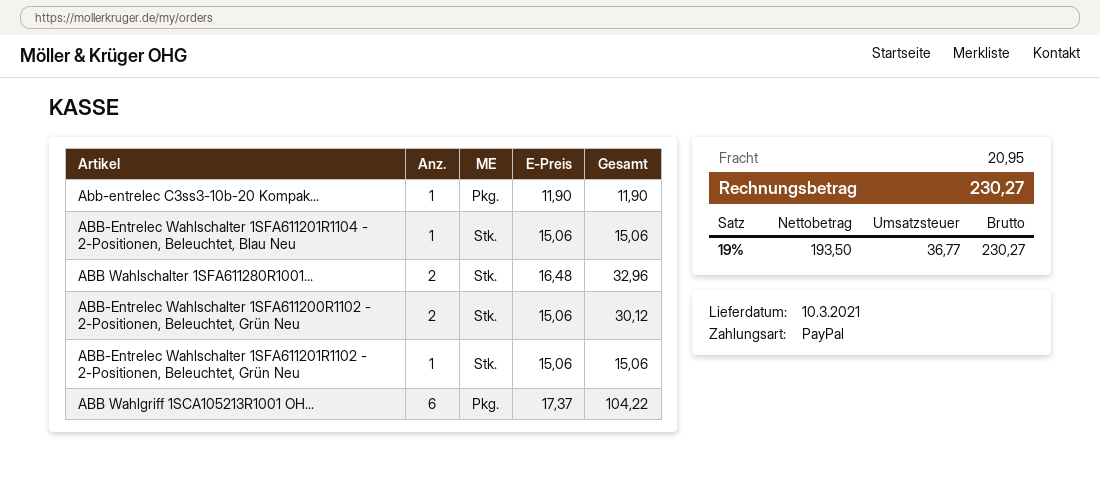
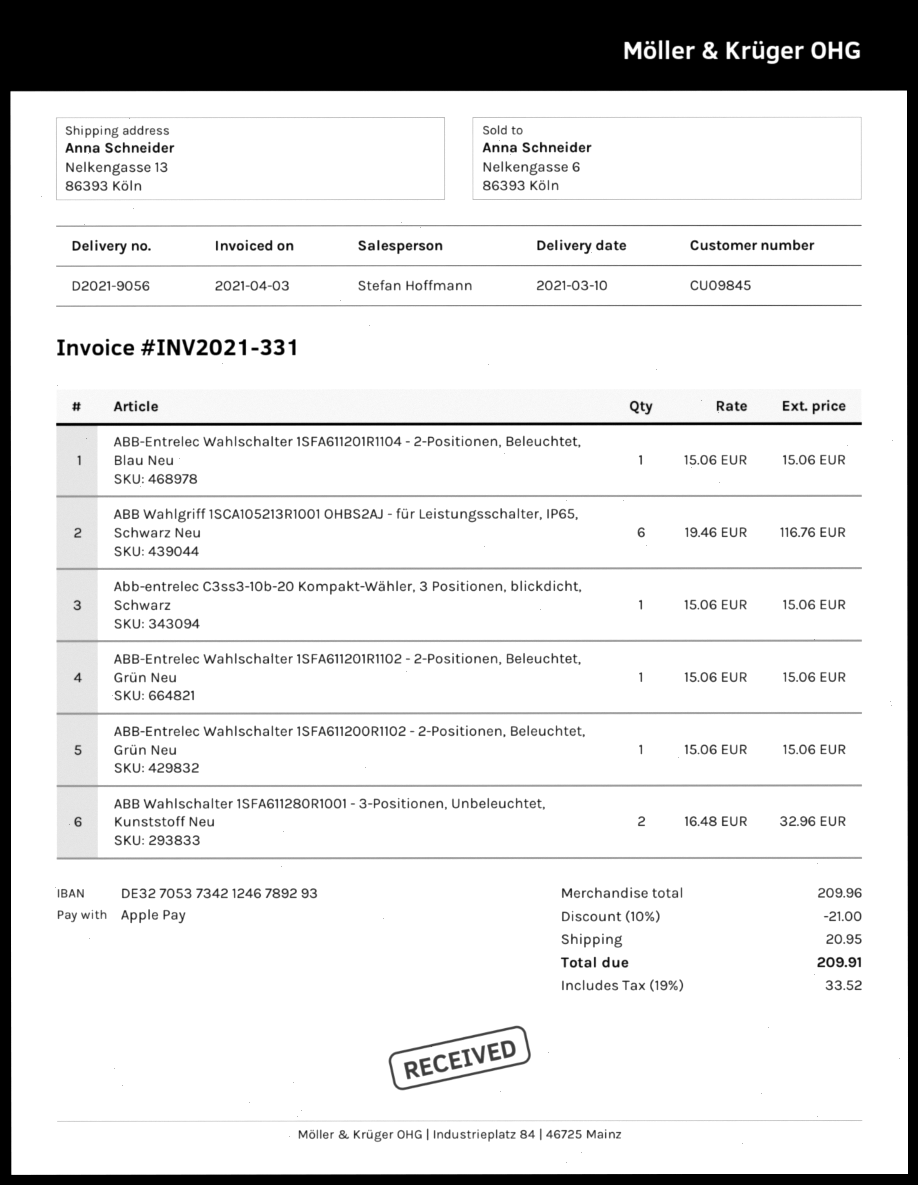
payment method: PayPal -> Apple Pay
Abb-entrelec C3ss3-10b-20 Kompak...: 1 x 11.90 = 11.90 -> 1 x 15.06 = 15.06
ABB-Entrelec Wahlschalter 1SFA611200R1102 - 2-Positionen, Beleuchtet, Grün Neu: 2 x 15.06 = 30.12 -> 1 x 15.06 = 15.06
ABB Wahlgriff 1SCA105213R1001 OH...: 6 x 17.37 = 104.22 -> 6 x 19.46 = 116.76
discount: none -> 10% = 21.00
tax: 19% = 36.77 -> 19% = 33.52
total: 230.27 -> 209.91

